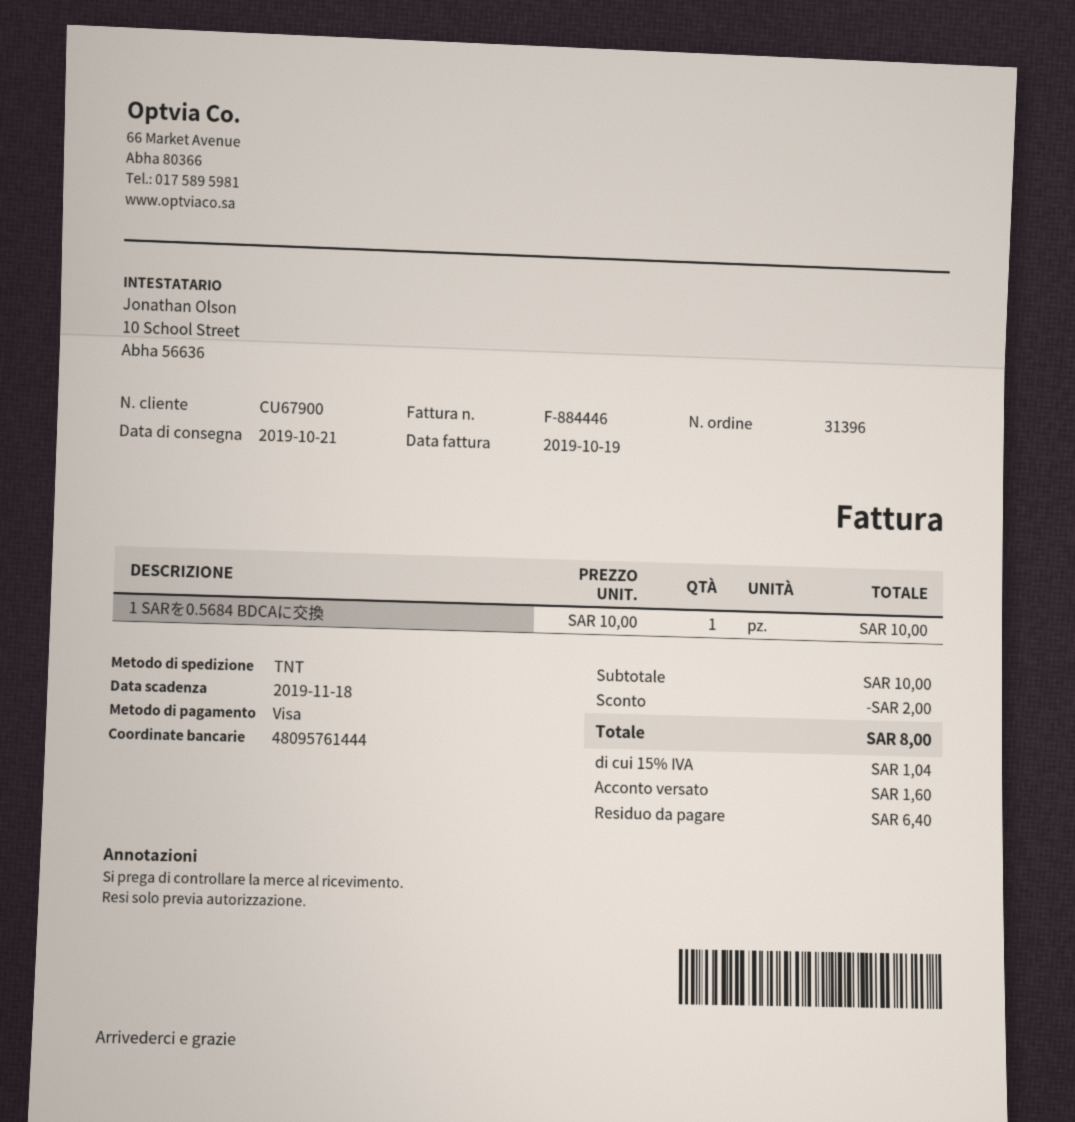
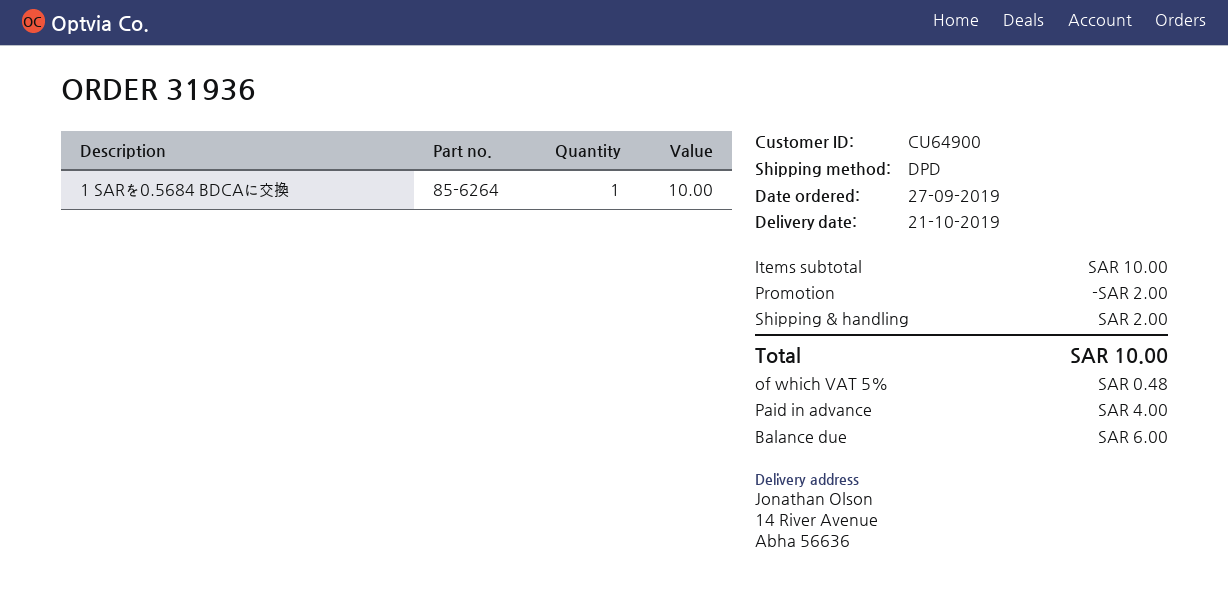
order number: 31396 -> 31936
customer number: CU67900 -> CU64900
shipping method: TNT -> DPD
shipping: none -> 2.00
tax: 15% = 1.04 -> 5% = 0.48
total: 8.00 -> 10.00
deposit: 1.60 -> 4.00
balance: 6.40 -> 6.00

